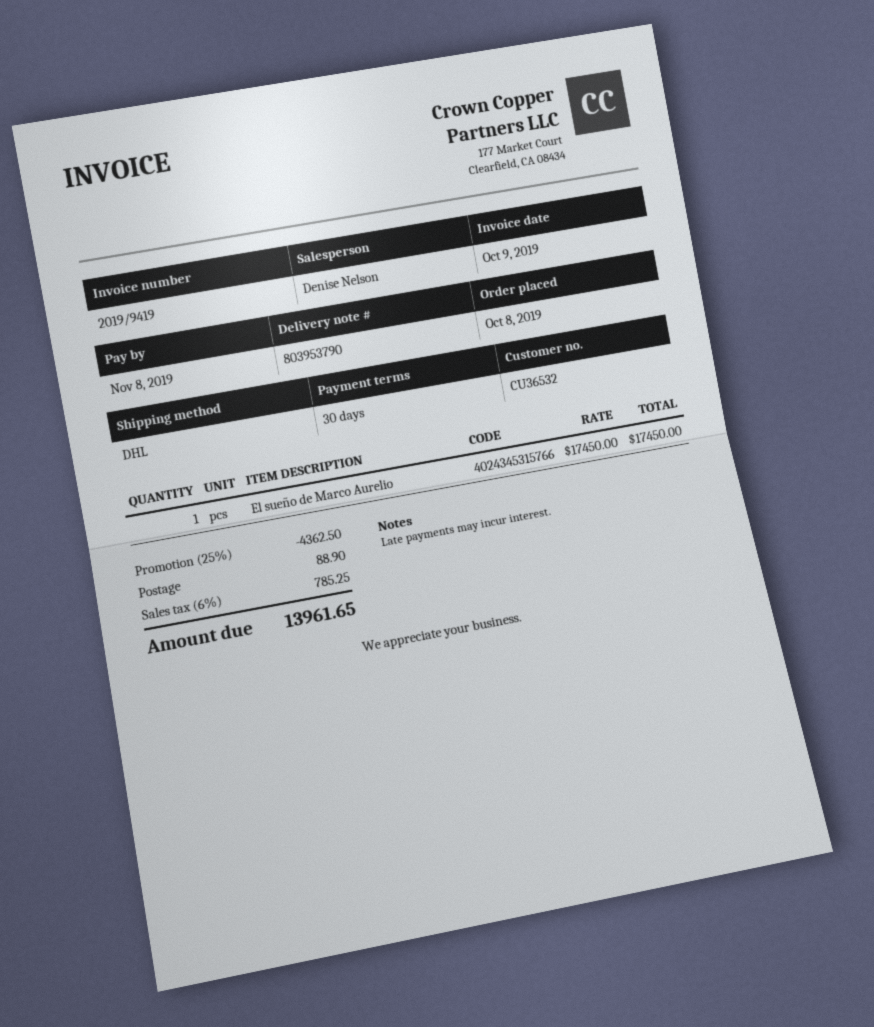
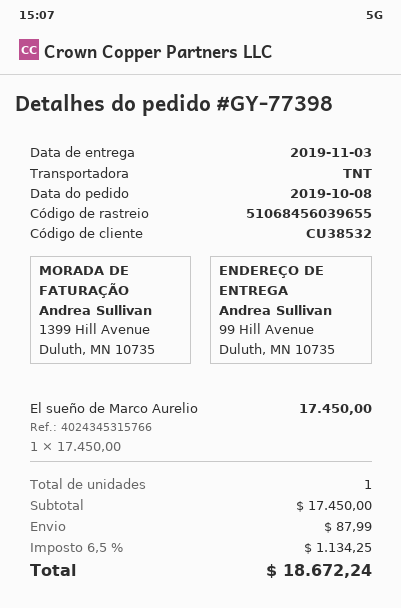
customer number: CU36532 -> CU38532
shipping method: DHL -> TNT
discount: 25% = 4362.50 -> none
shipping: 88.90 -> 87.99
tax: 6% = 785.25 -> 6.5% = 1134.25
total: 13961.65 -> 18672.24

